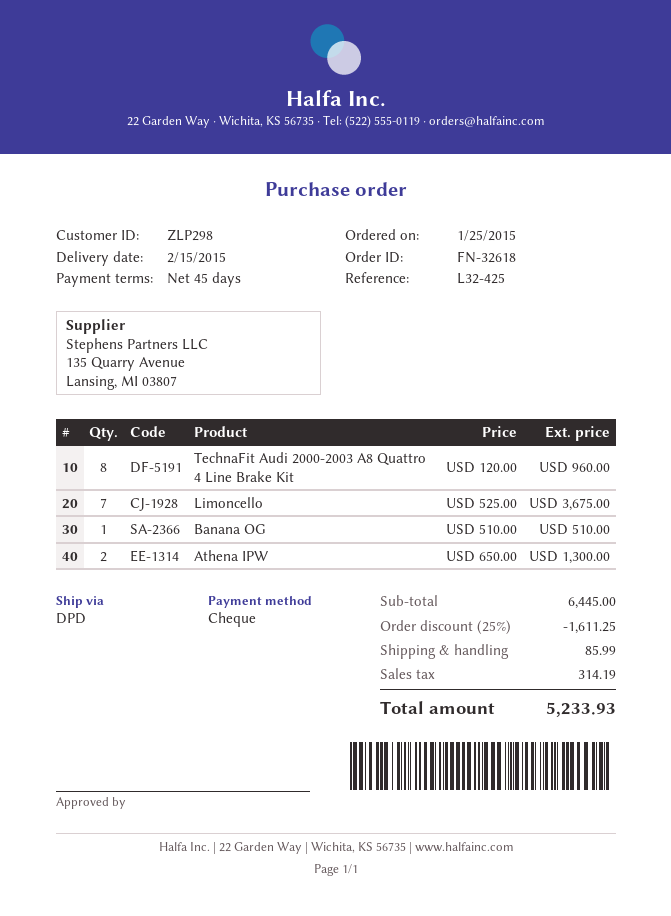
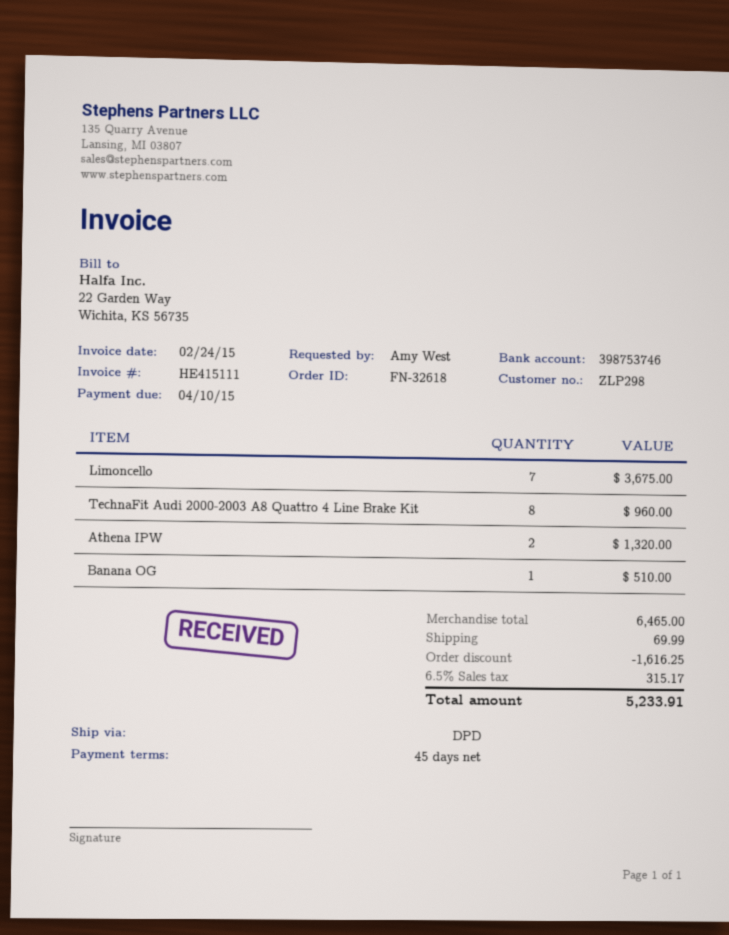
Athena IPW: 2 for 1300.00 -> 2 for 1320.00
subtotal: 6445.00 -> 6465.00
discount: 1611.25 -> 1616.25
shipping: 85.99 -> 69.99
tax: 314.19 -> 315.17
total: 5233.93 -> 5233.91

